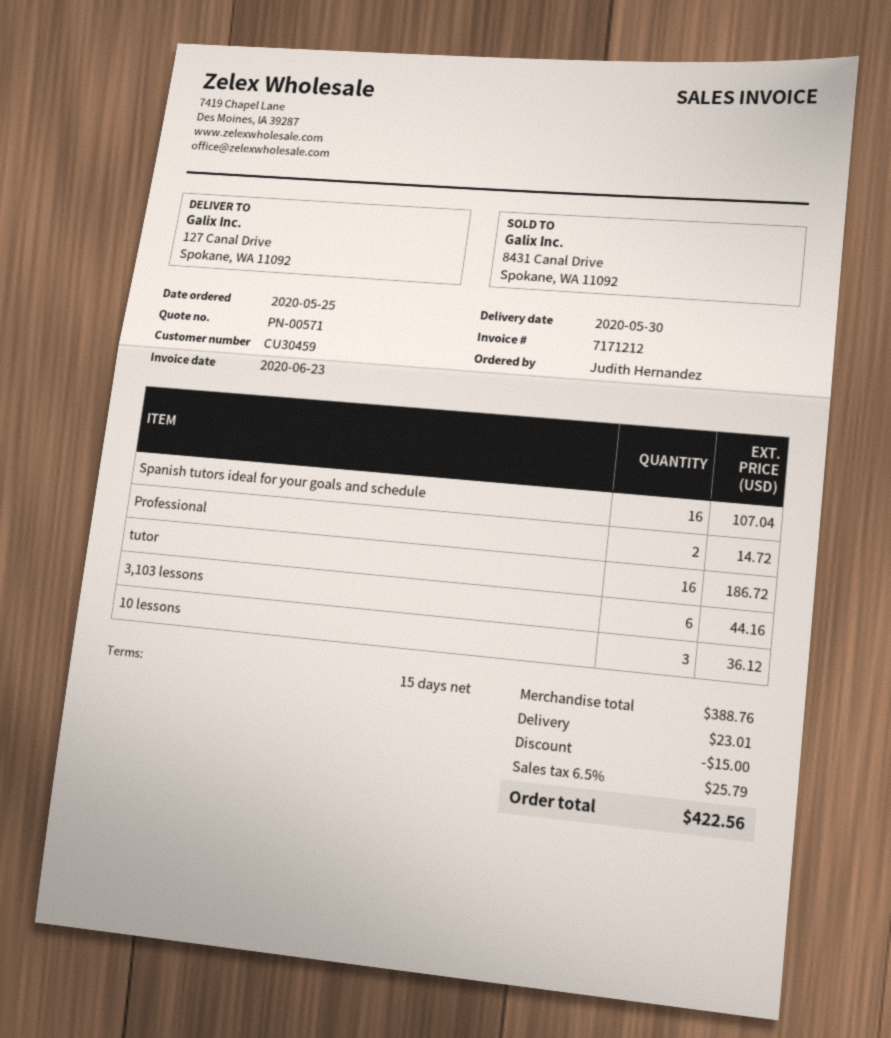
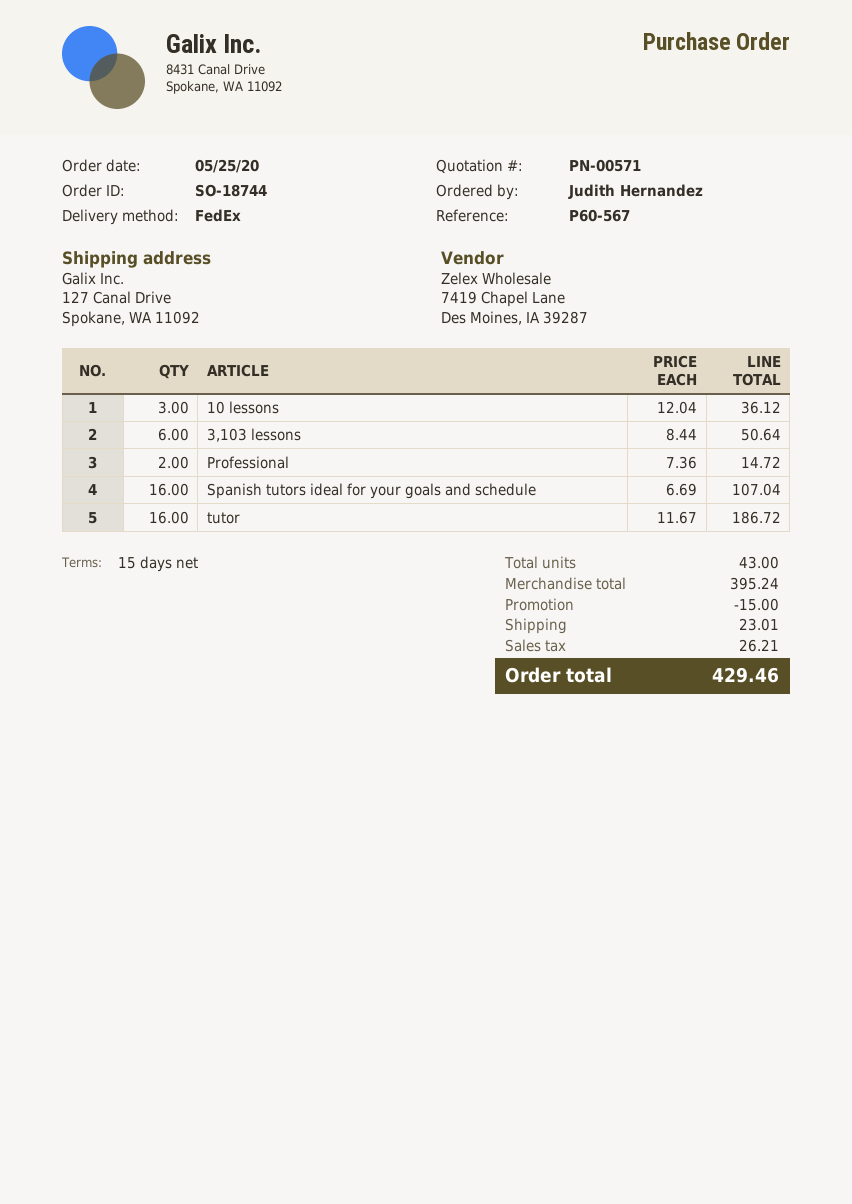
3,103 lessons: 6 for 44.16 -> 6 for 50.64
subtotal: 388.76 -> 395.24
tax: 25.79 -> 26.21
total: 422.56 -> 429.46

